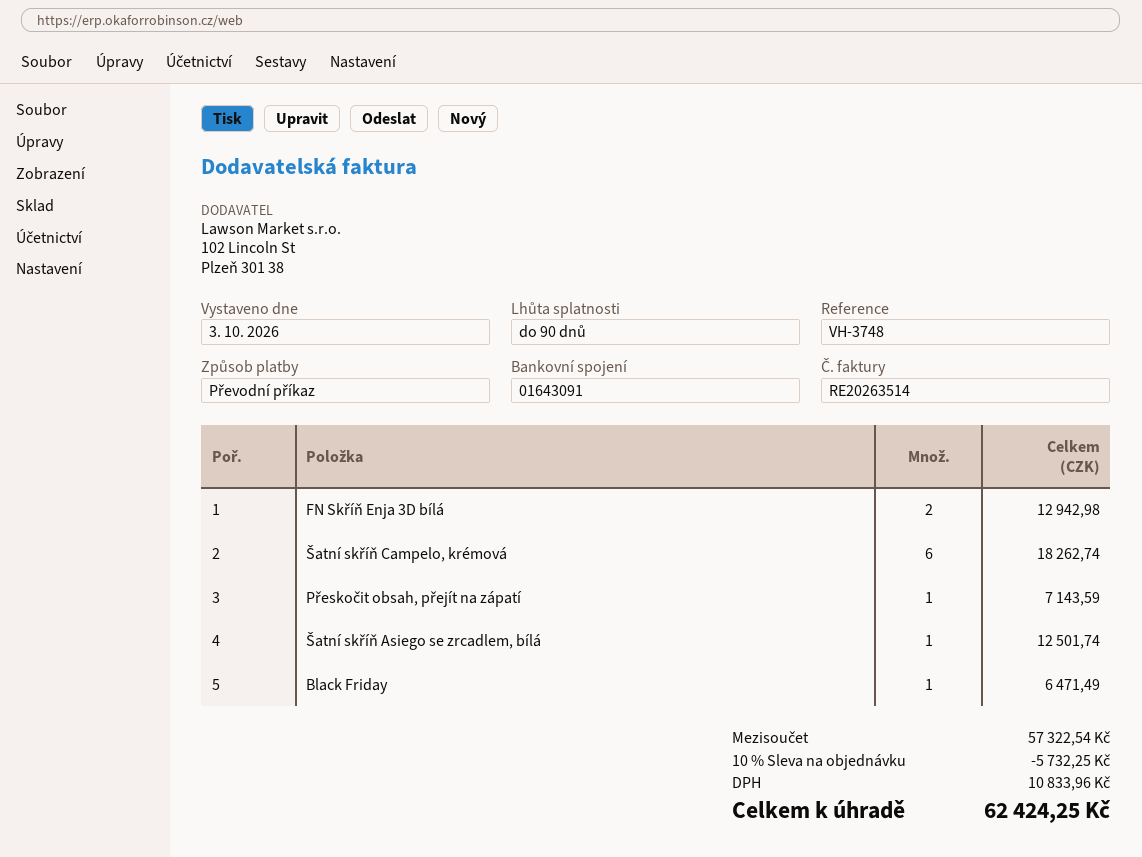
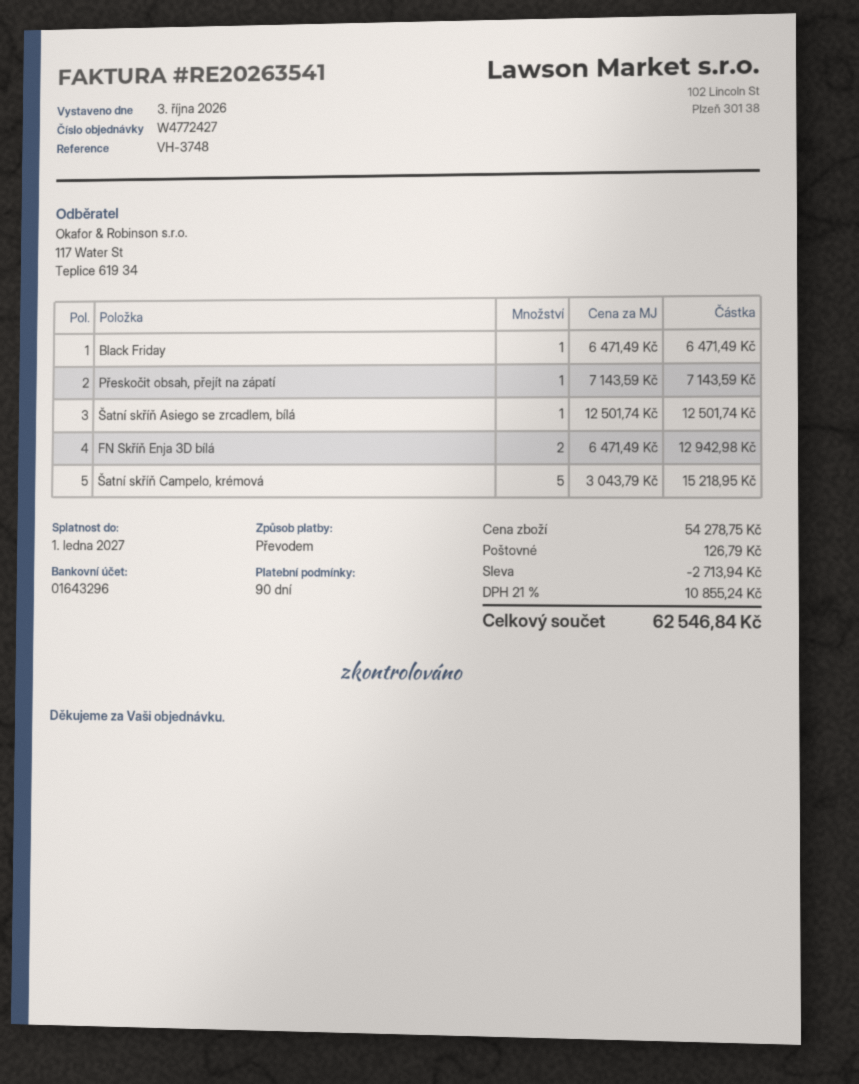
invoice number: RE20263514 -> RE20263541
bank account: 01643091 -> 01643296
Šatní skříň Campelo, krémová: 6 for 18262.74 -> 5 for 15218.95
subtotal: 57322.54 -> 54278.75
discount: 5732.25 -> 2713.94
shipping: none -> 126.79
tax: 10833.96 -> 10855.24
total: 62424.25 -> 62546.84

